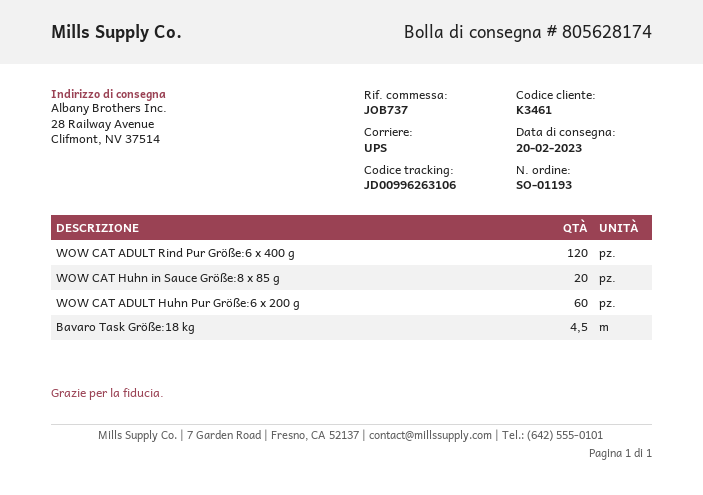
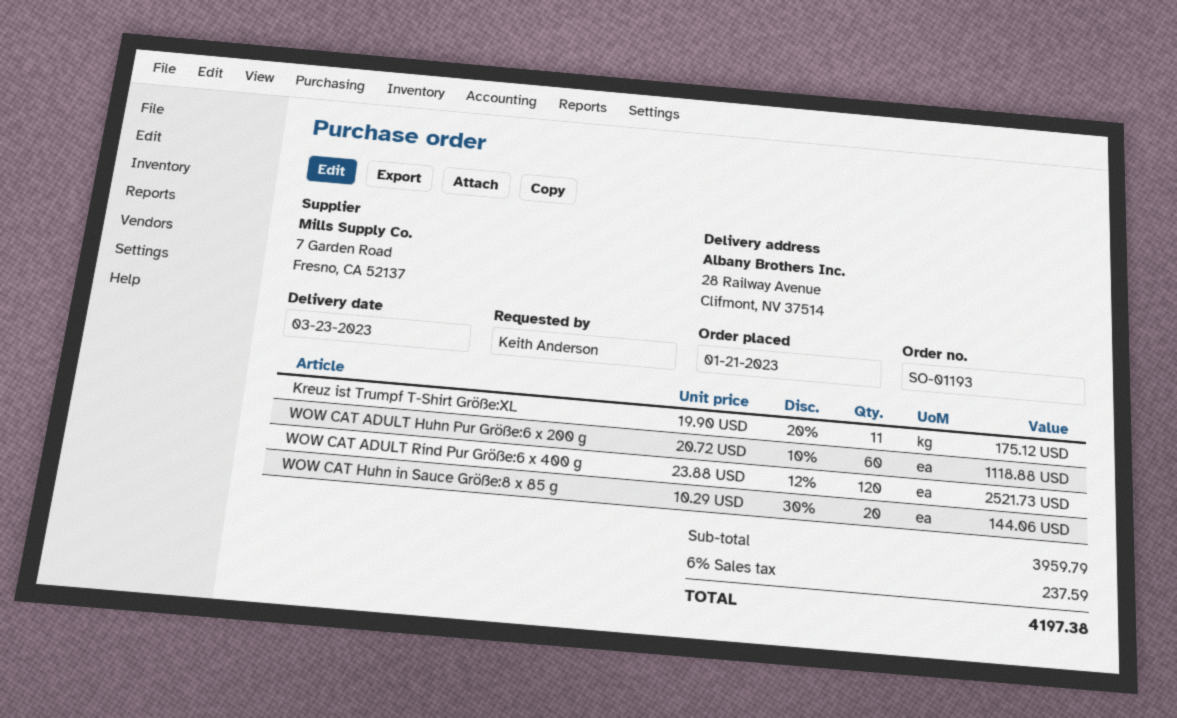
delivery date: 2023-02-20 -> 2023-03-23
Bavaro Task Größe:18 kg: 4.5 -> none
Kreuz ist Trumpf T-Shirt Größe:XL: none -> 11

